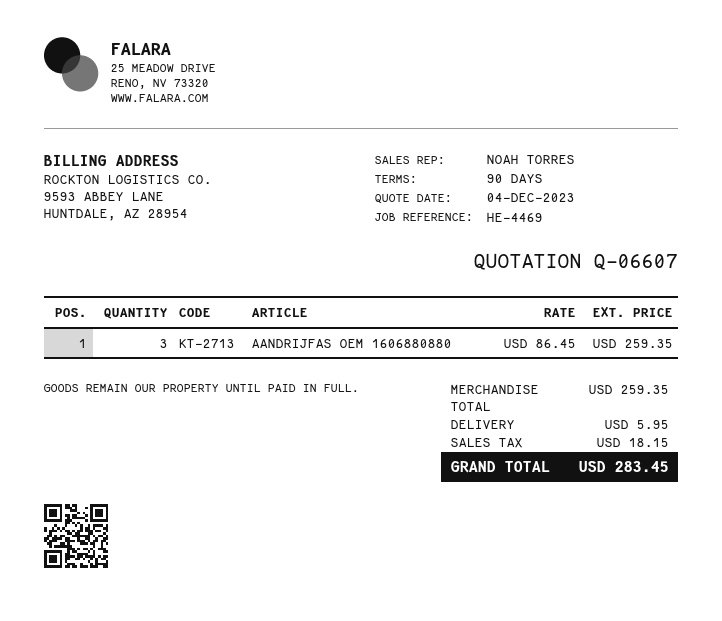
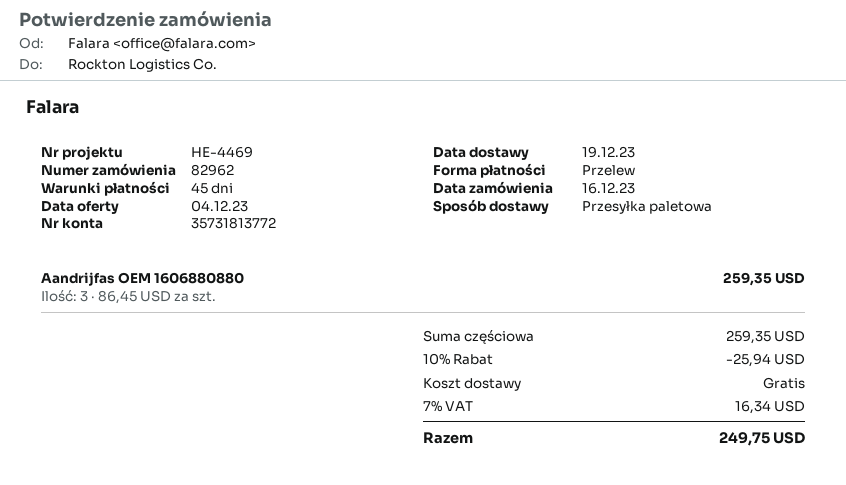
payment terms: 90 days -> 45 days
discount: none -> 10% = 25.94
shipping: 5.95 -> 0.00
tax: 18.15 -> 16.34
total: 283.45 -> 249.75

